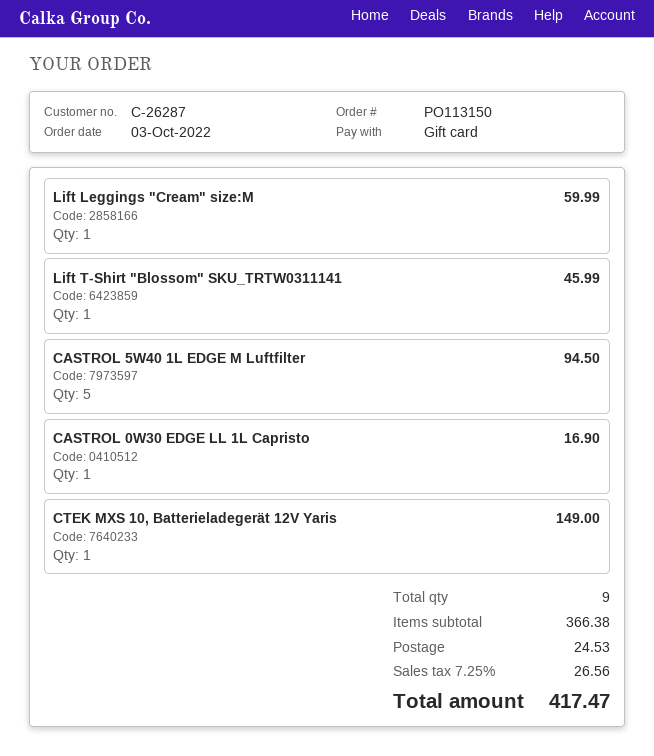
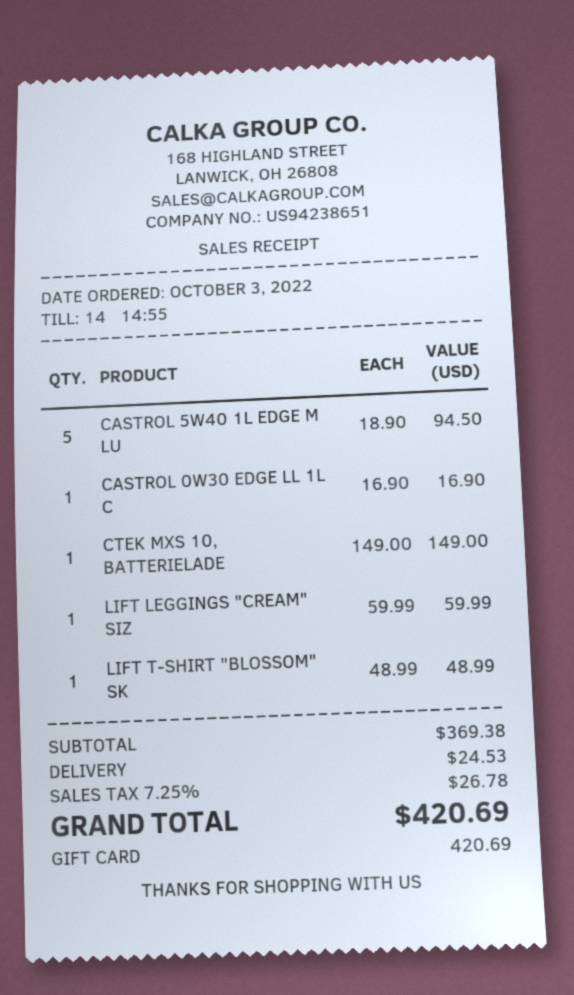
Lift T-Shirt "Blossom" SKU_TRTW0311141: 1 for 45.99 -> 1 for 48.99
subtotal: 366.38 -> 369.38
tax: 7.25% = 26.56 -> 7.25% = 26.78
total: 417.47 -> 420.69

